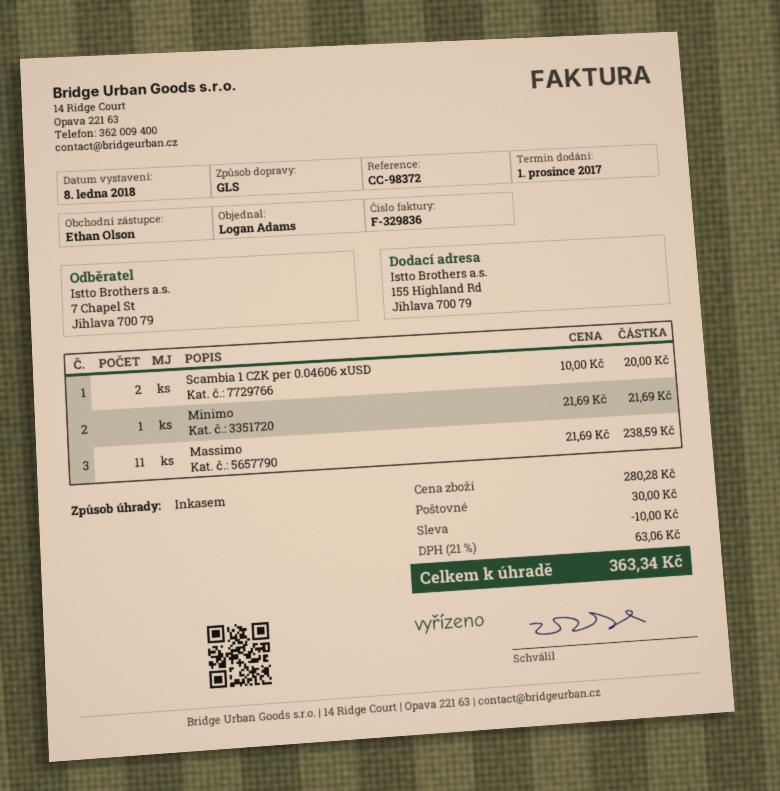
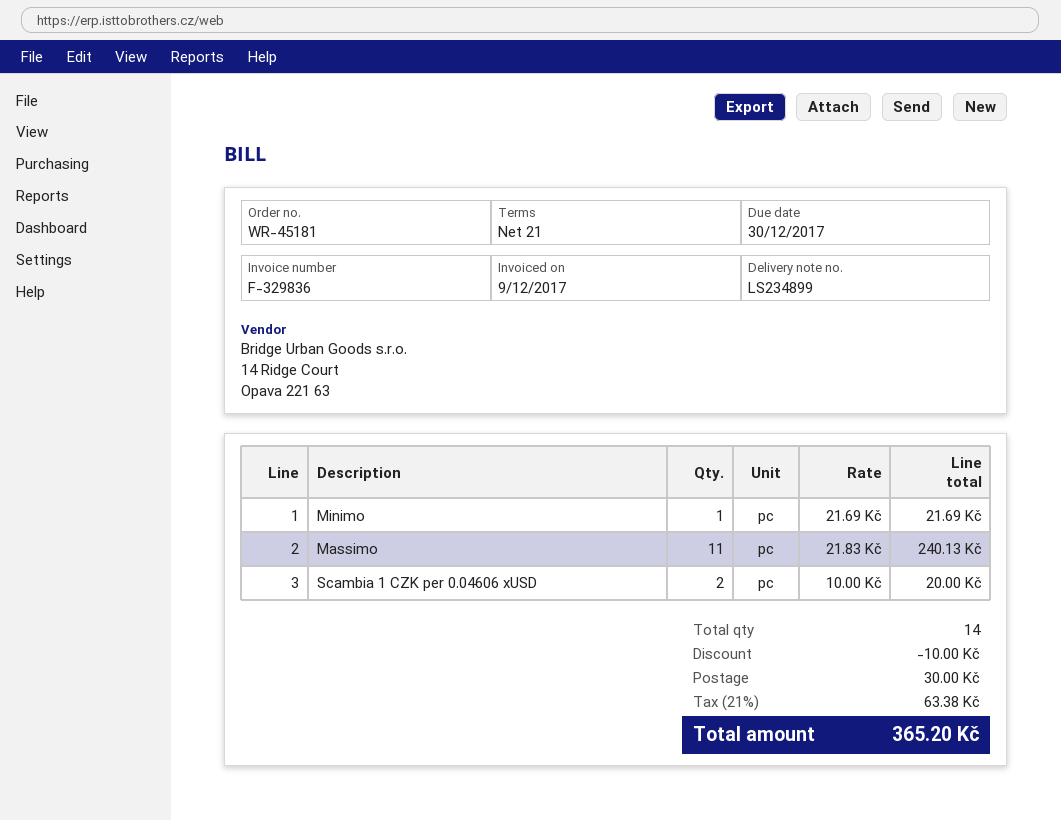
invoice date: 2018-01-08 -> 2017-12-09
Massimo: 11 x 21.69 = 238.59 -> 11 x 21.83 = 240.13
tax: 21% = 63.06 -> 21% = 63.38
total: 363.34 -> 365.20

